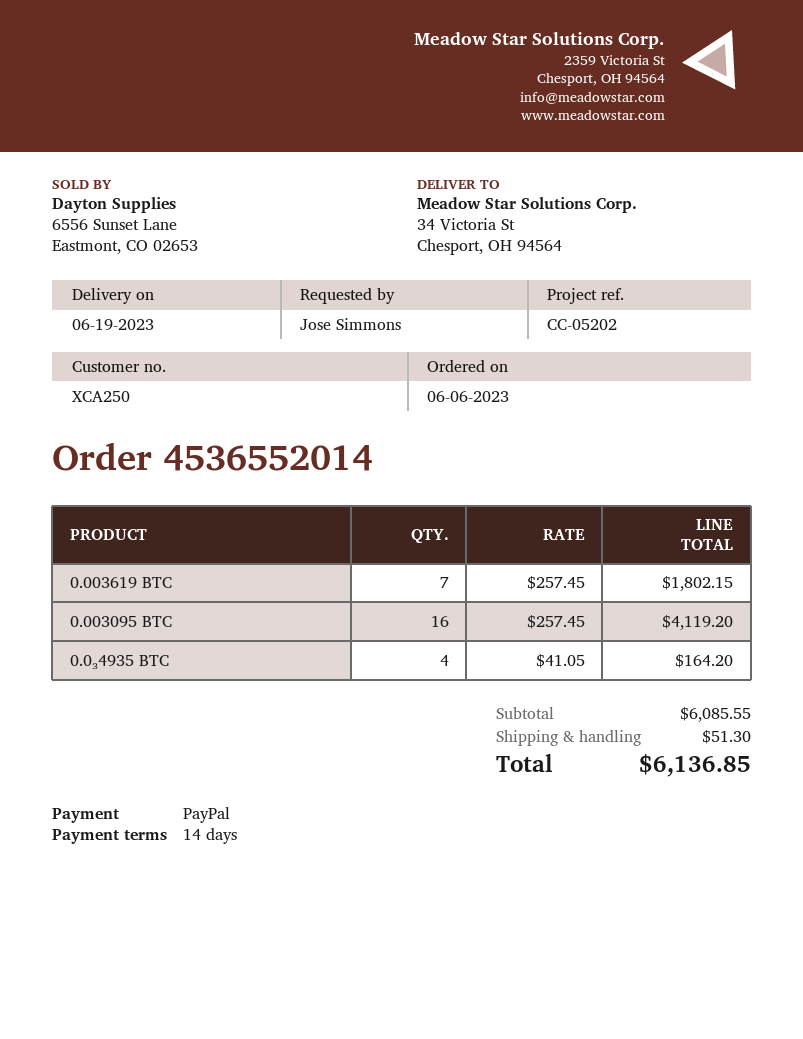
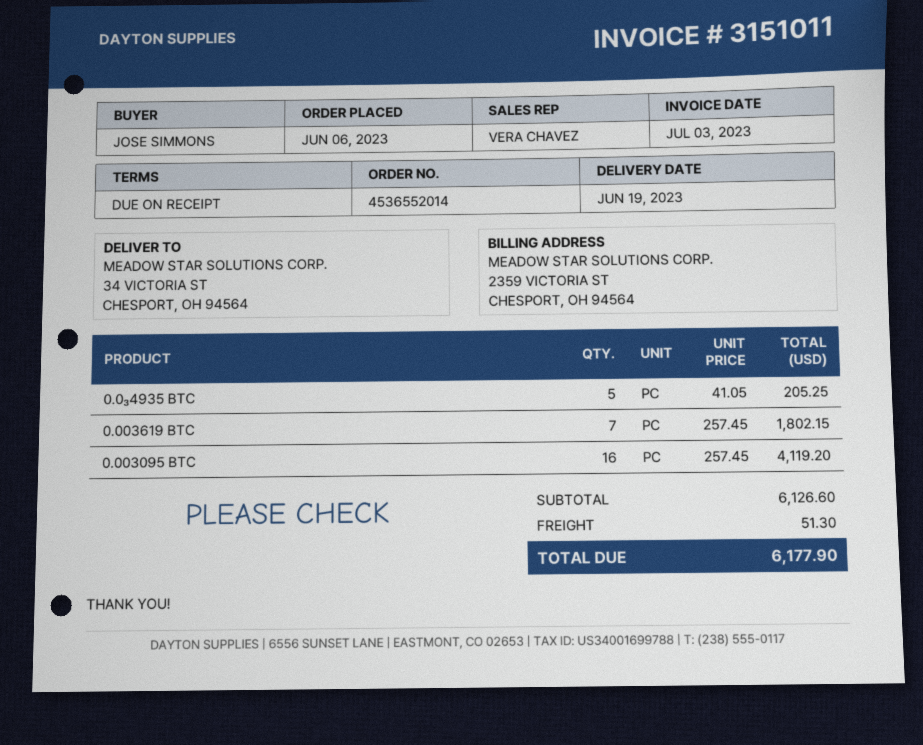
payment terms: 14 days -> on receipt
0.0₃4935 BTC: 4 x 41.05 = 164.20 -> 5 x 41.05 = 205.25
subtotal: 6085.55 -> 6126.60
total: 6136.85 -> 6177.90

